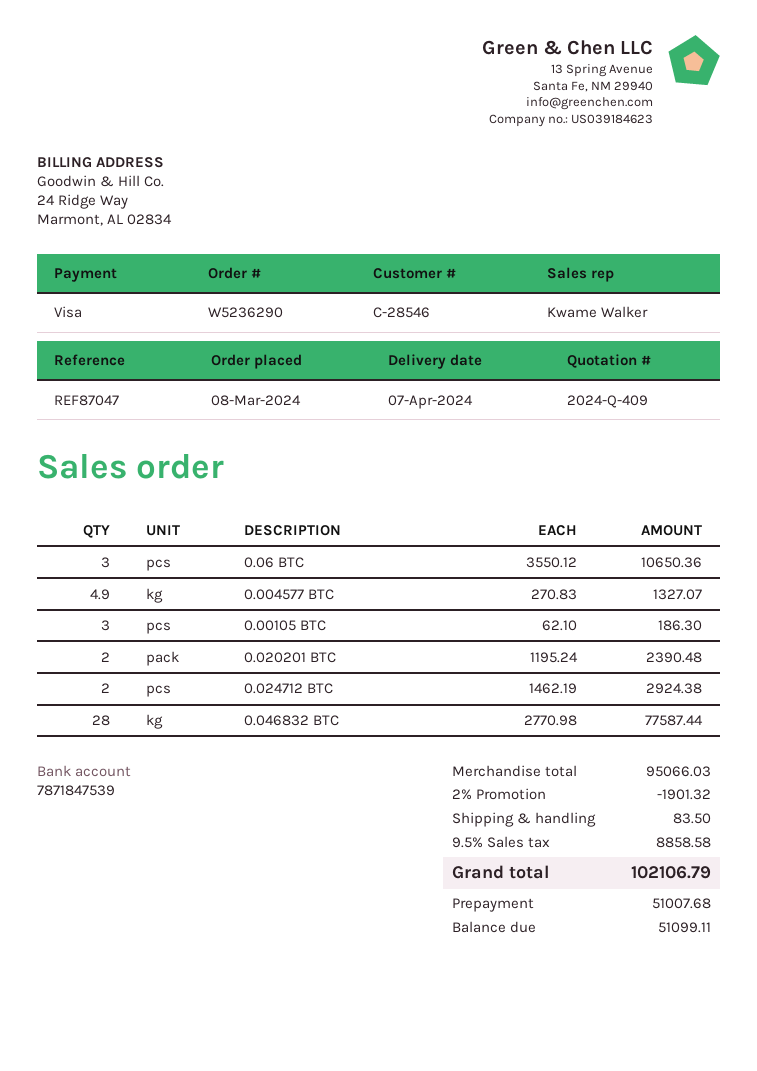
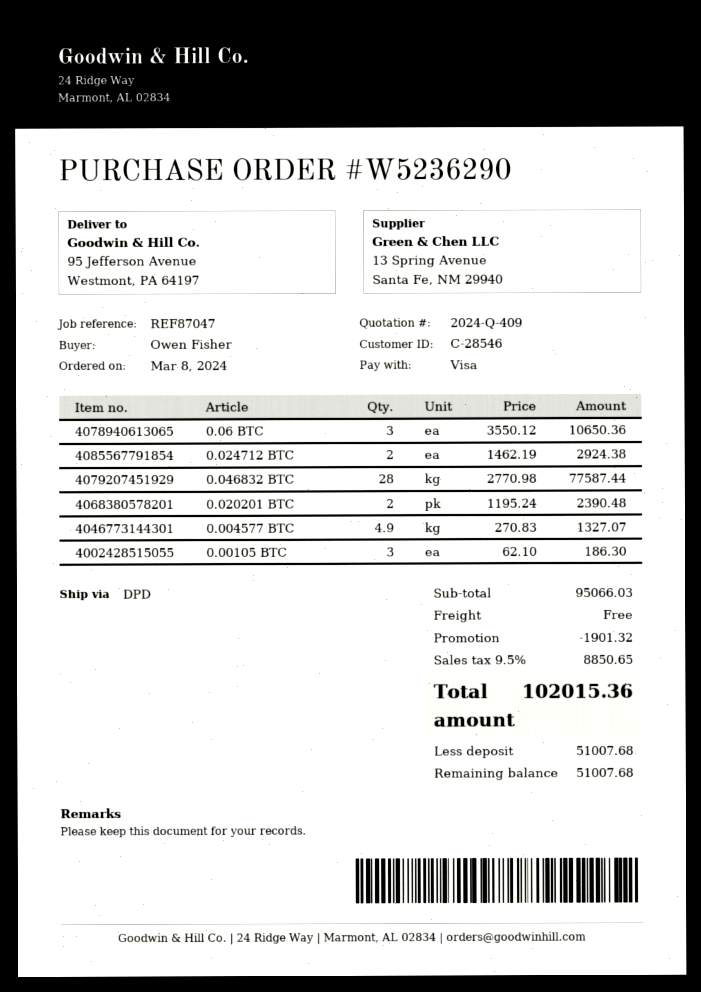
shipping: 83.50 -> 0.00
tax: 9.5% = 8858.58 -> 9.5% = 8850.65
total: 102106.79 -> 102015.36
balance: 51099.11 -> 51007.68

